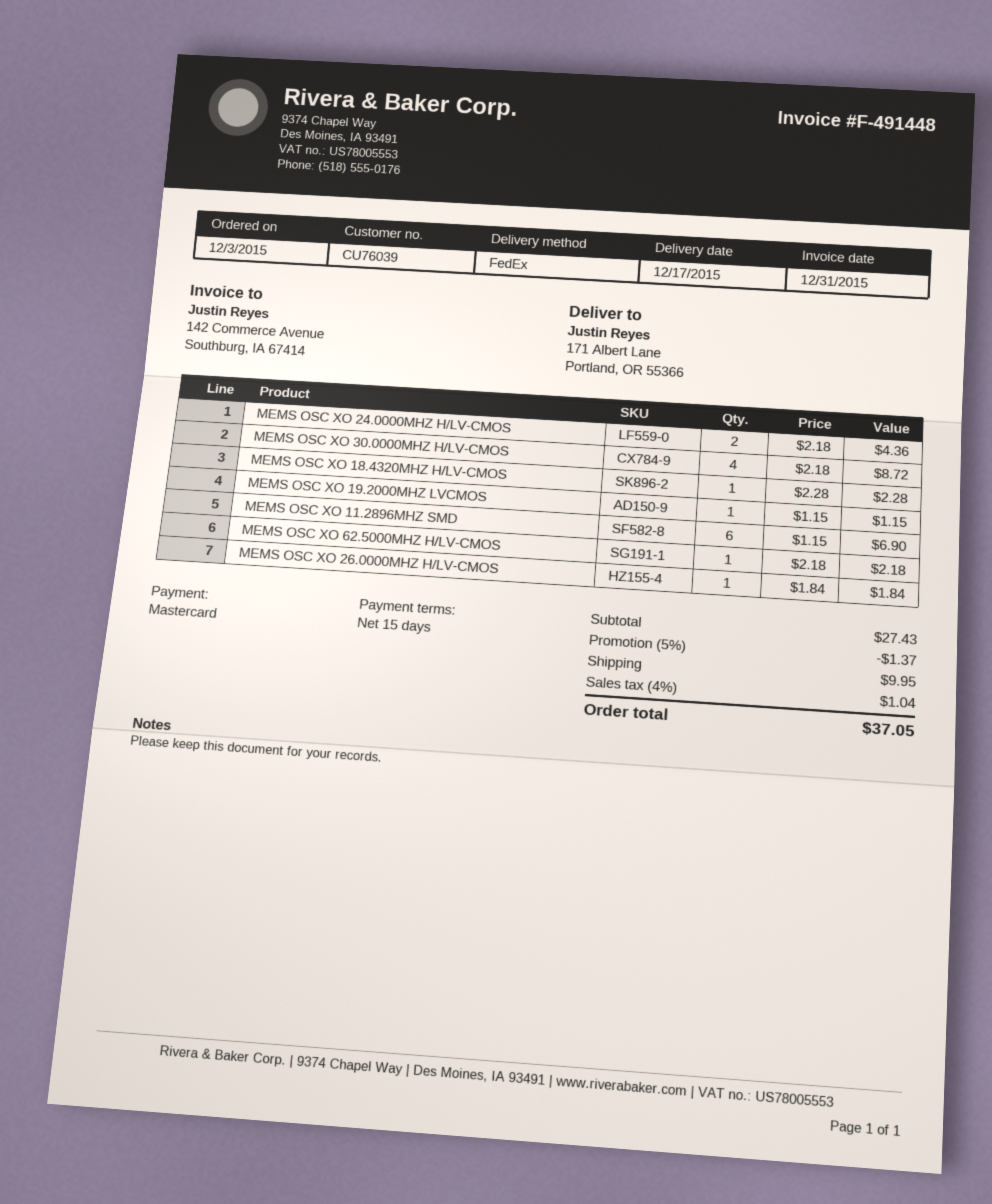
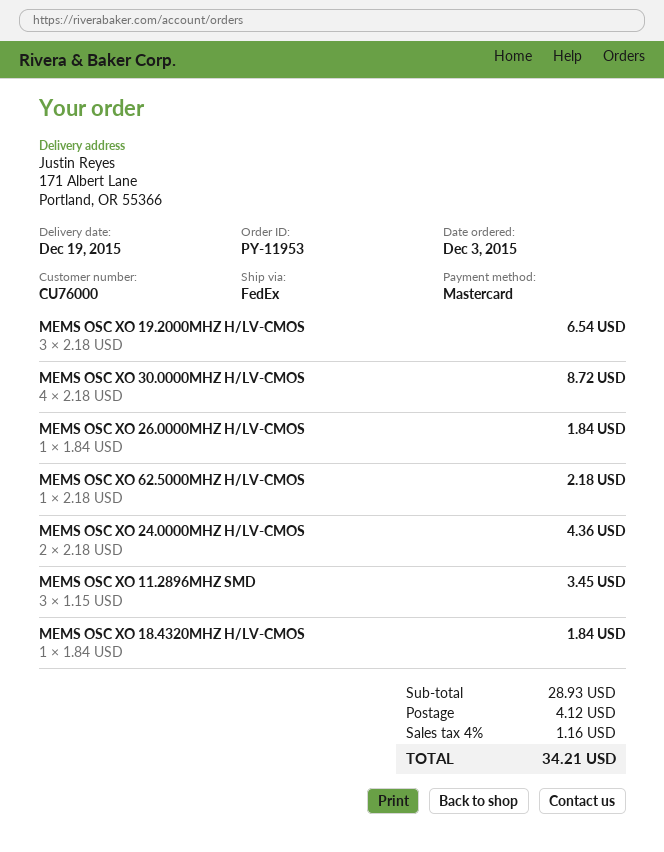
delivery date: 2015-12-17 -> 2015-12-19
customer number: CU76039 -> CU76000
MEMS OSC XO 18.4320MHZ H/LV-CMOS: 1 x 2.28 = 2.28 -> 1 x 1.84 = 1.84
MEMS OSC XO 19.2000MHZ LVCMOS: 1 x 1.15 = 1.15 -> none
MEMS OSC XO 11.2896MHZ SMD: 6 x 1.15 = 6.90 -> 3 x 1.15 = 3.45
MEMS OSC XO 19.2000MHZ H/LV-CMOS: none -> 3 x 2.18 = 6.54
subtotal: 27.43 -> 28.93
discount: 5% = 1.37 -> none
shipping: 9.95 -> 4.12
tax: 4% = 1.04 -> 4% = 1.16
total: 37.05 -> 34.21

